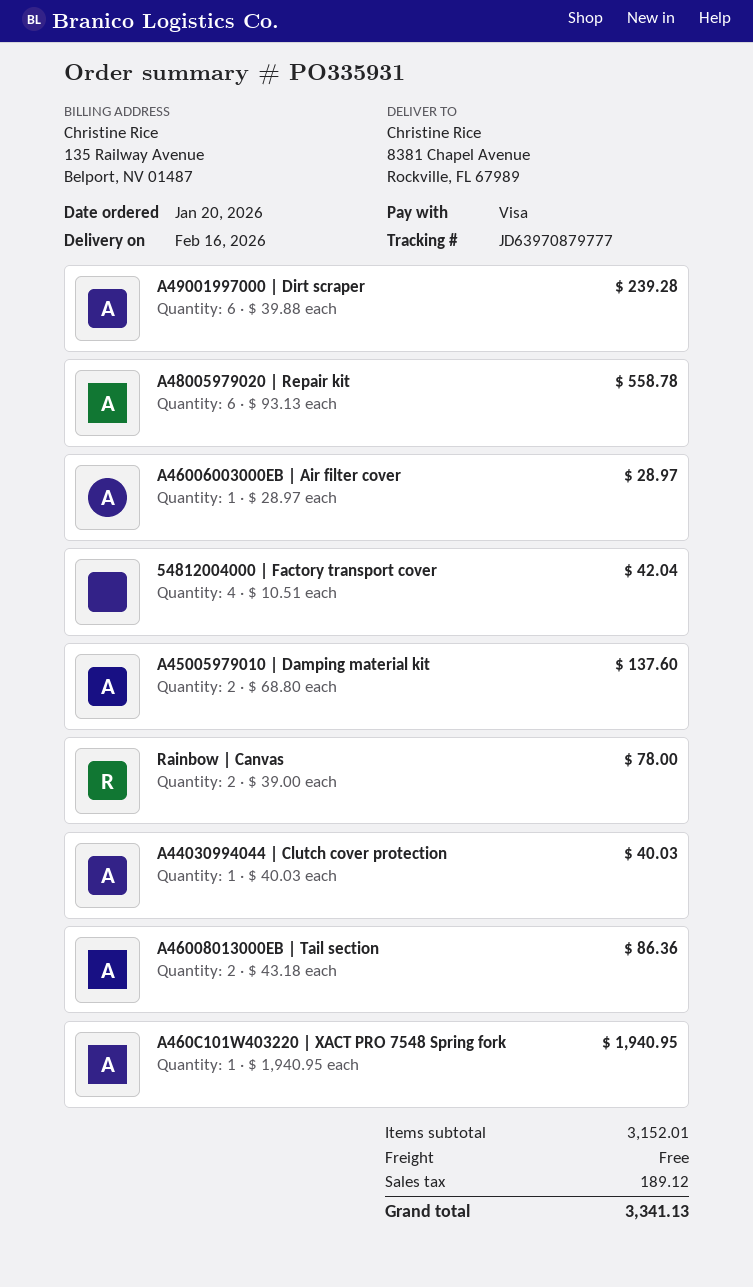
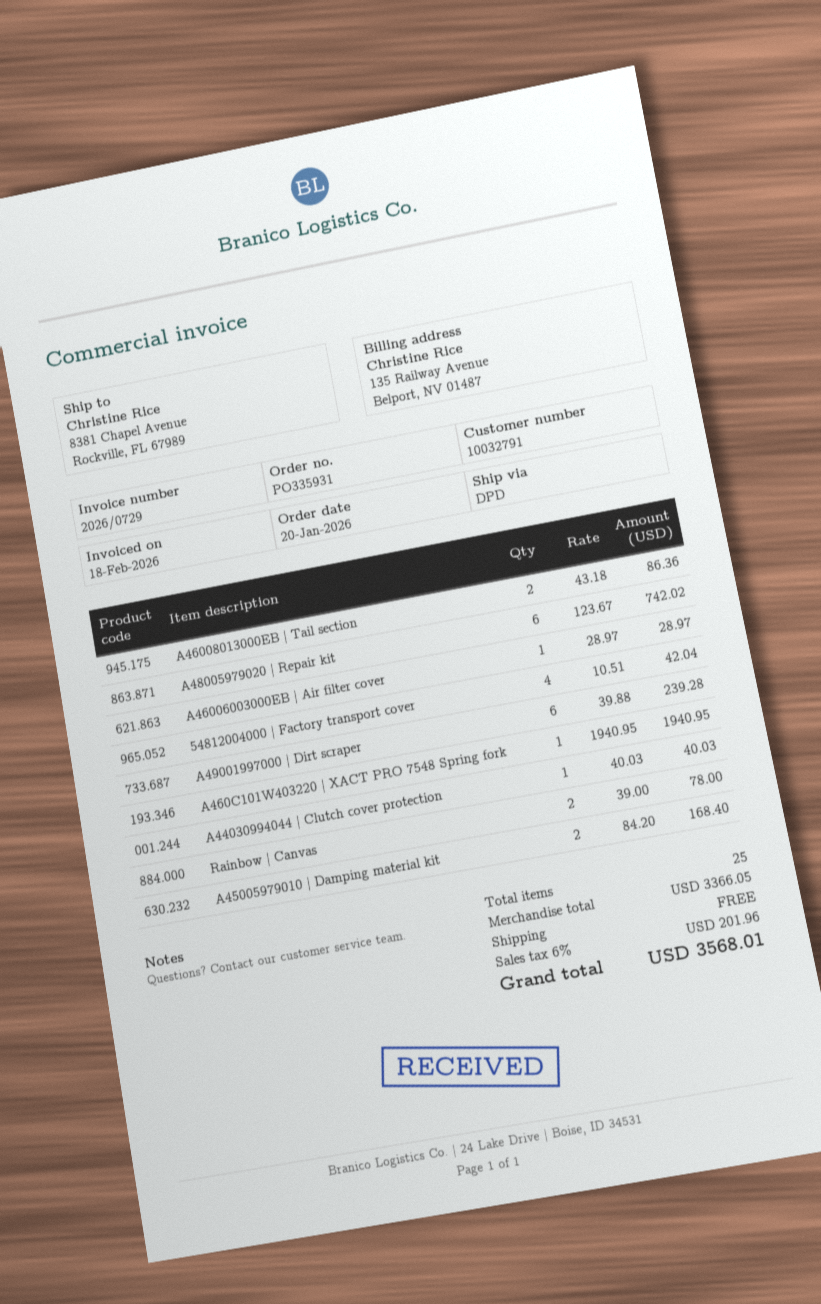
A48005979020 | Repair kit: 6 x 93.13 = 558.78 -> 6 x 123.67 = 742.02
A45005979010 | Damping material kit: 2 x 68.80 = 137.60 -> 2 x 84.20 = 168.40
subtotal: 3152.01 -> 3366.05
tax: 189.12 -> 201.96
total: 3341.13 -> 3568.01

